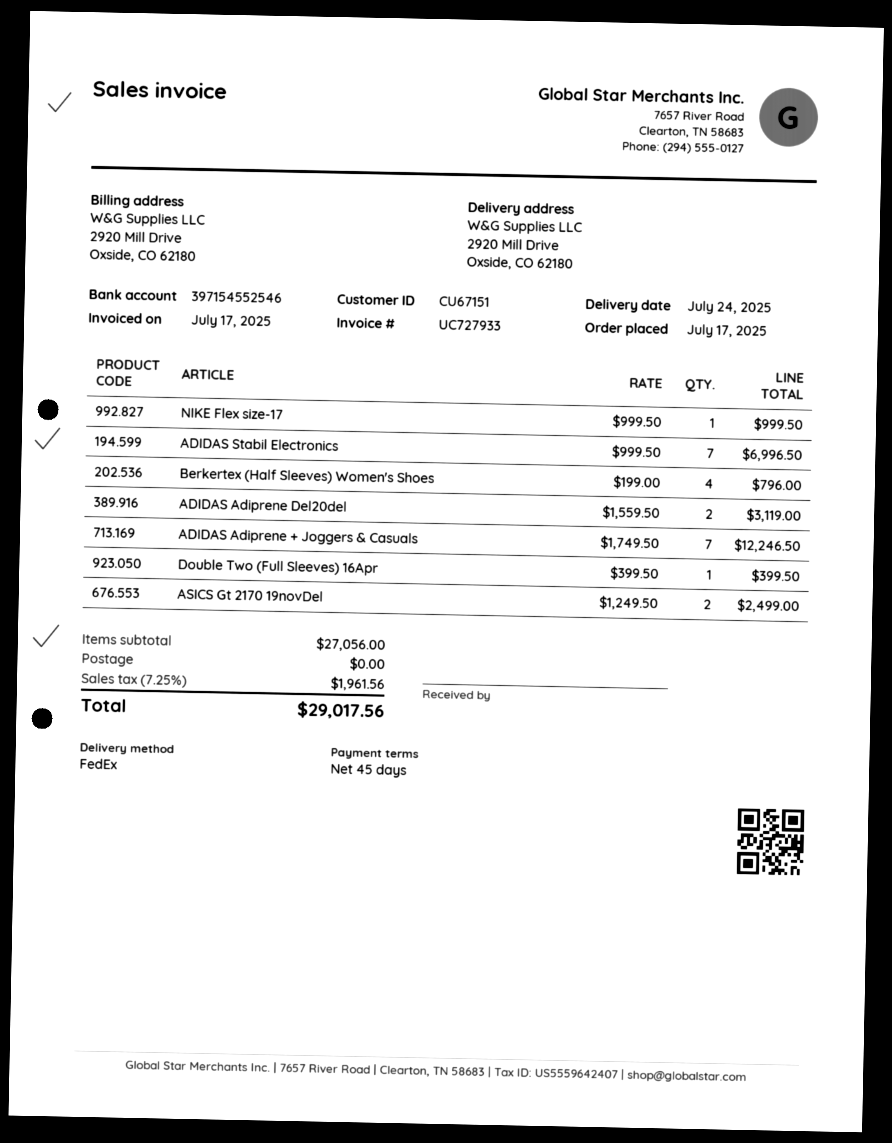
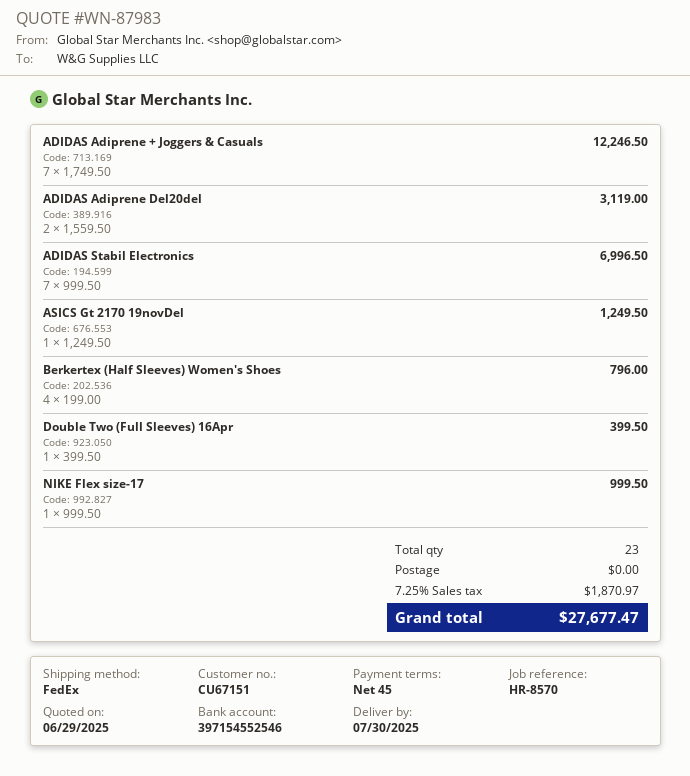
delivery date: 2025-07-24 -> 2025-07-30
ASICS Gt 2170 19novDel: 2 x 1249.50 = 2499.00 -> 1 x 1249.50 = 1249.50
tax: 7.25% = 1961.56 -> 7.25% = 1870.97
total: 29017.56 -> 27677.47

